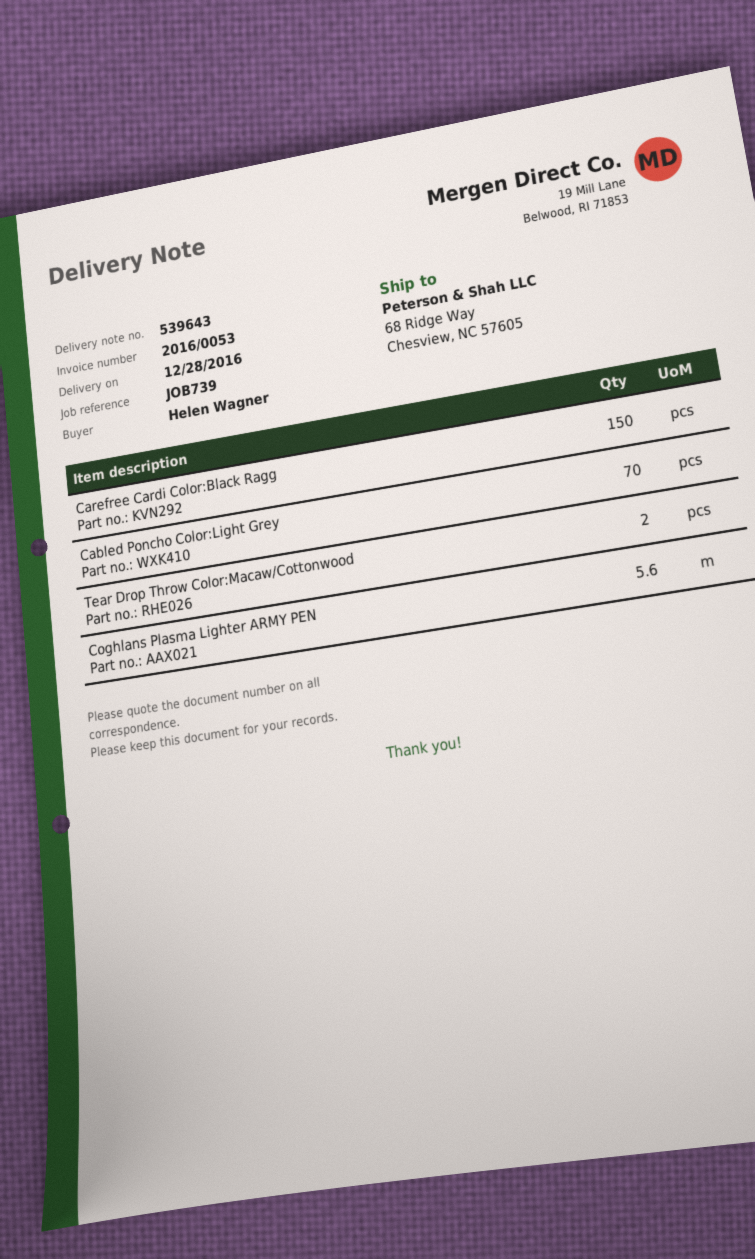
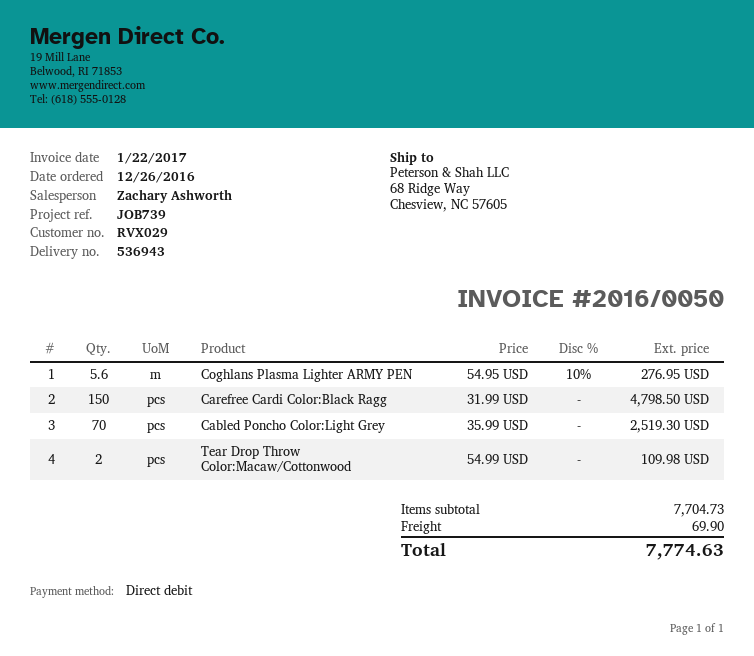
delivery note number: 539643 -> 536943
invoice number: 2016/0053 -> 2016/0050

